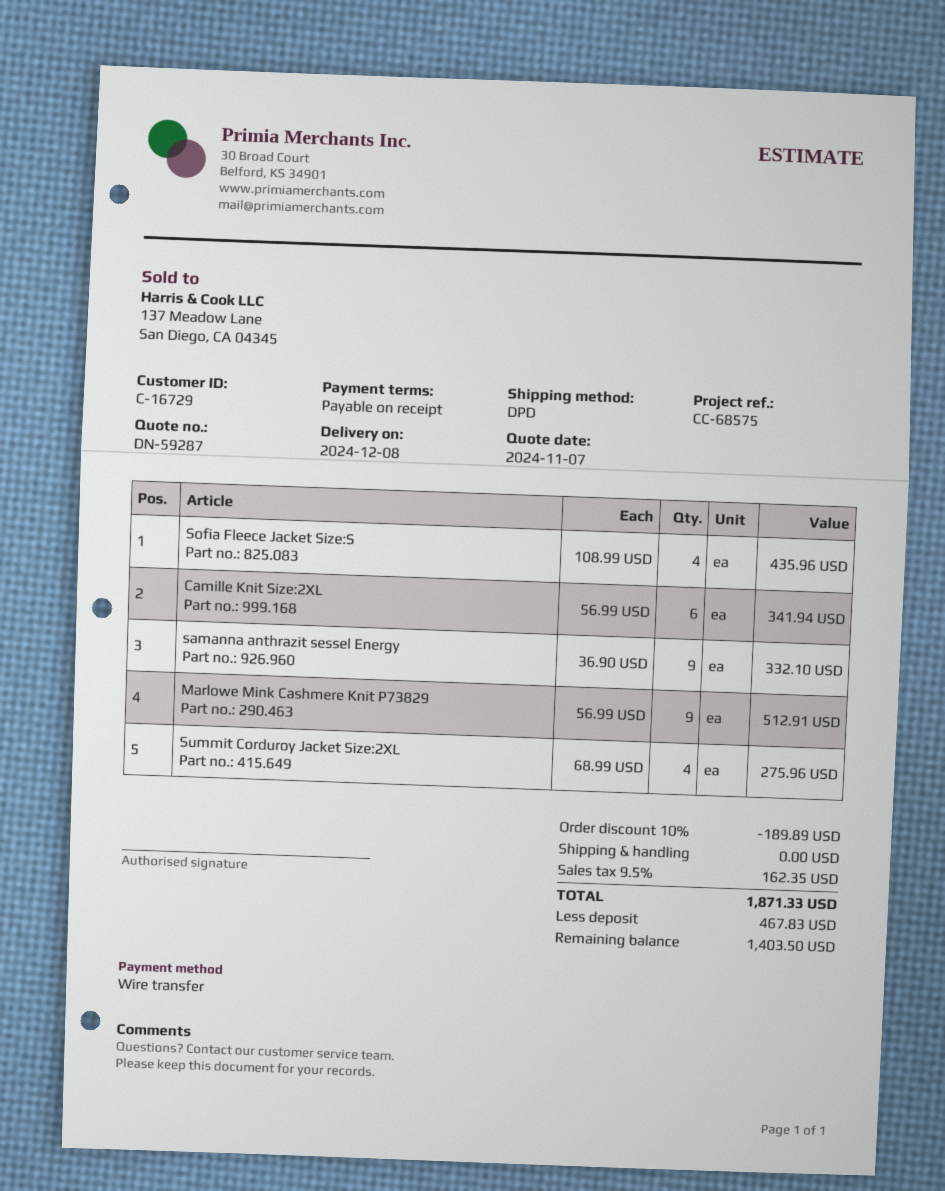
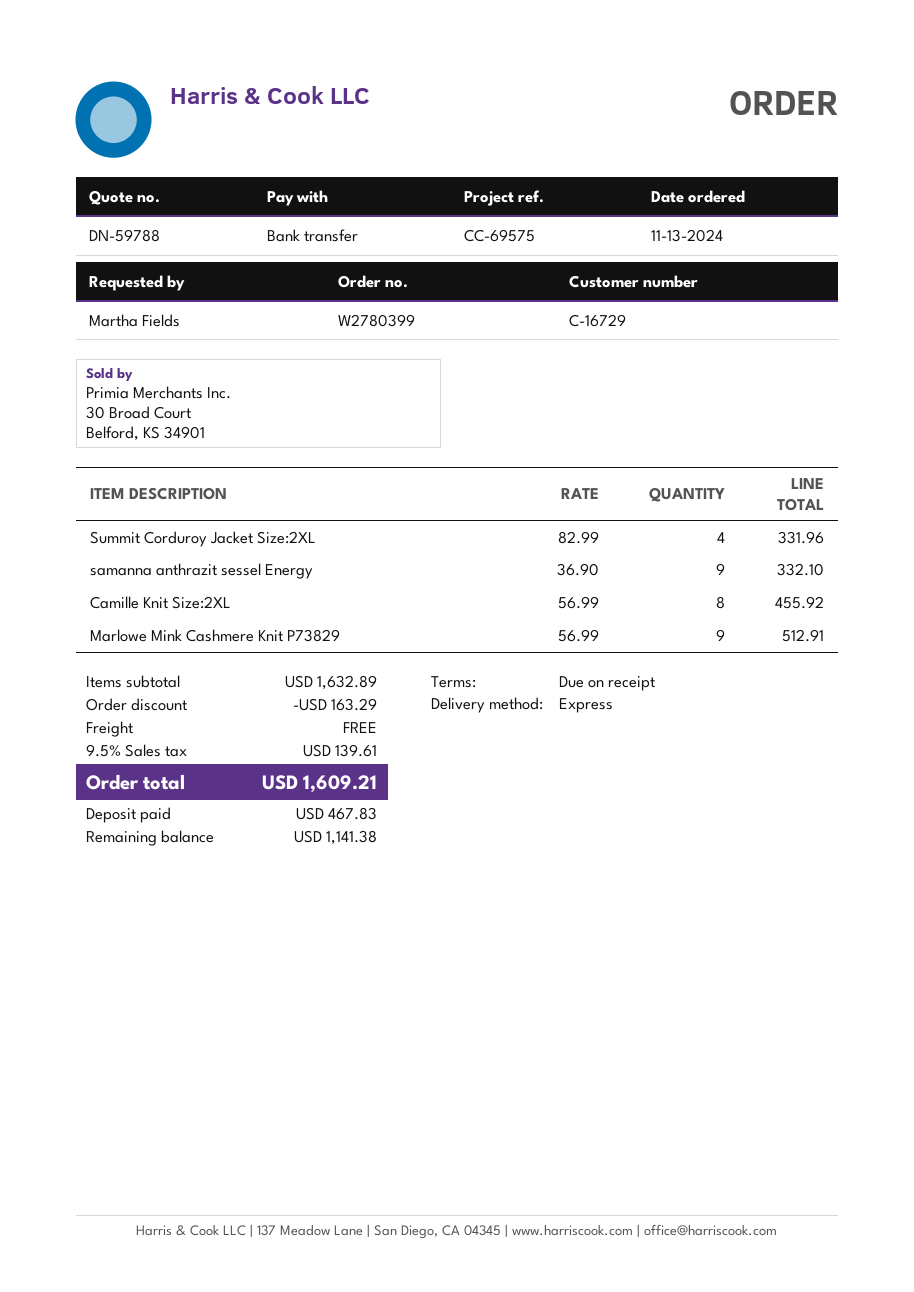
quote number: DN-59287 -> DN-59788
reference: CC-68575 -> CC-69575
shipping method: DPD -> express
Sofia Fleece Jacket Size:S: 4 x 108.99 = 435.96 -> none
Camille Knit Size:2XL: 6 x 56.99 = 341.94 -> 8 x 56.99 = 455.92
Summit Corduroy Jacket Size:2XL: 4 x 68.99 = 275.96 -> 4 x 82.99 = 331.96
discount: 189.89 -> 163.29
tax: 9.5% = 162.35 -> 9.5% = 139.61
total: 1871.33 -> 1609.21
balance: 1403.50 -> 1141.38

